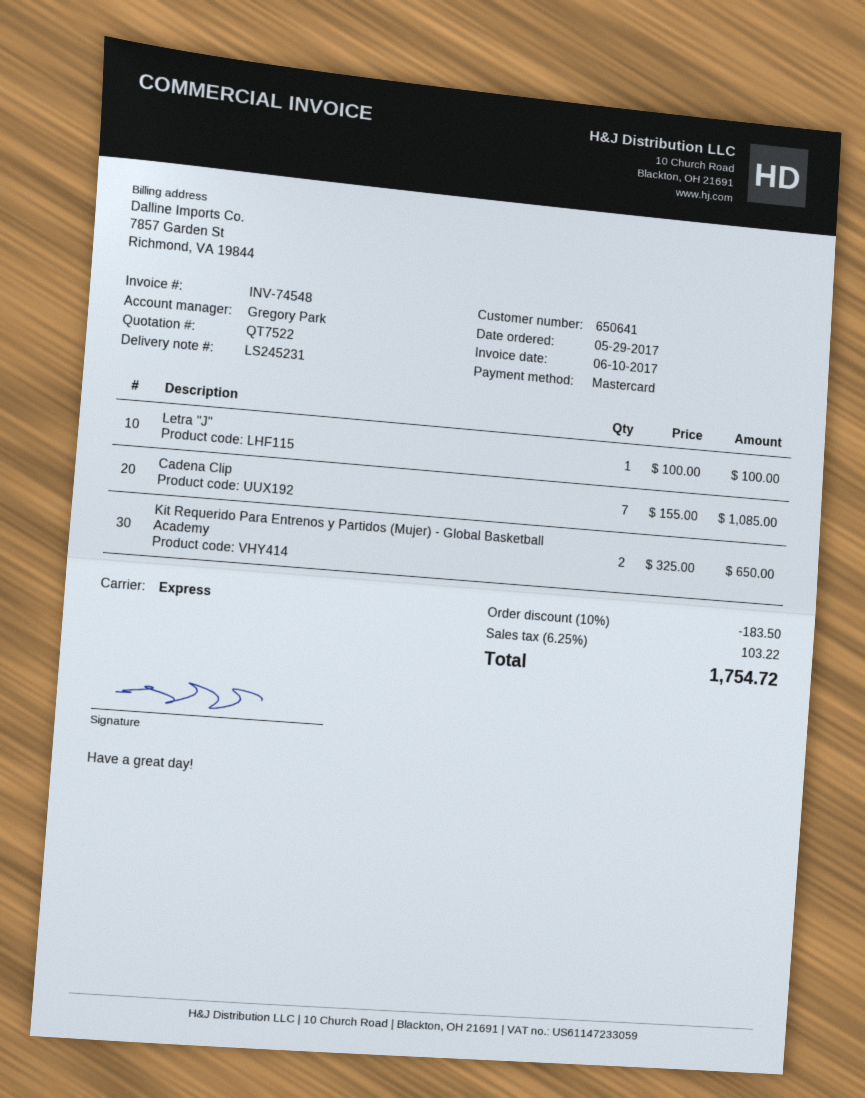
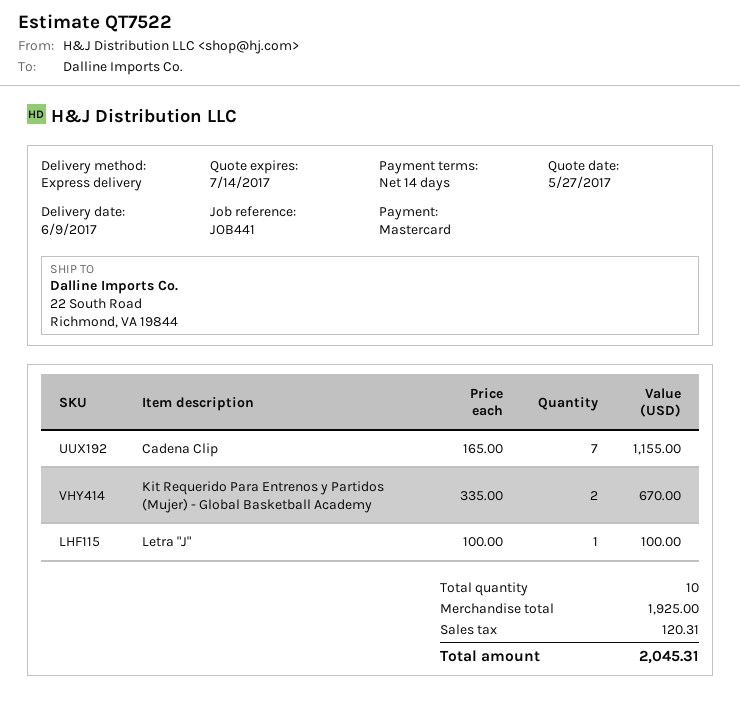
Cadena Clip: 7 x 155.00 = 1085.00 -> 7 x 165.00 = 1155.00
Kit Requerido Para Entrenos y Partidos (Mujer) - Global Basketball Academy: 2 x 325.00 = 650.00 -> 2 x 335.00 = 670.00
discount: 10% = 183.50 -> none
tax: 103.22 -> 120.31
total: 1754.72 -> 2045.31

